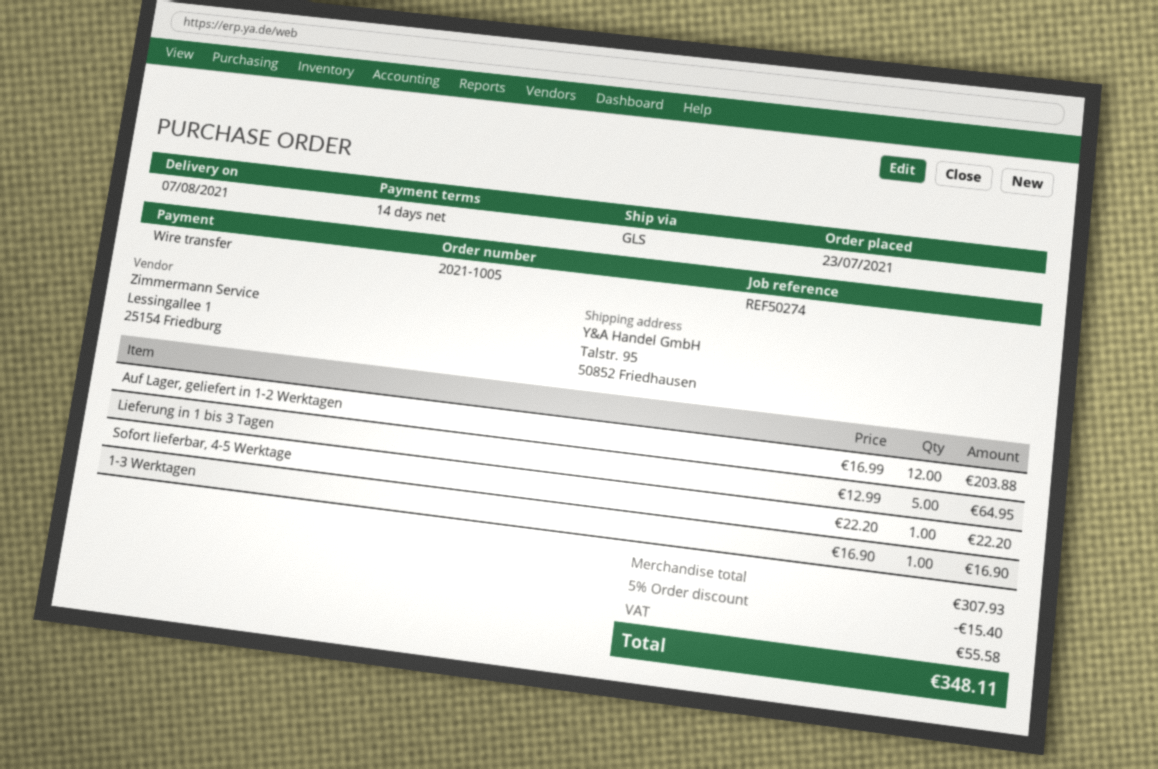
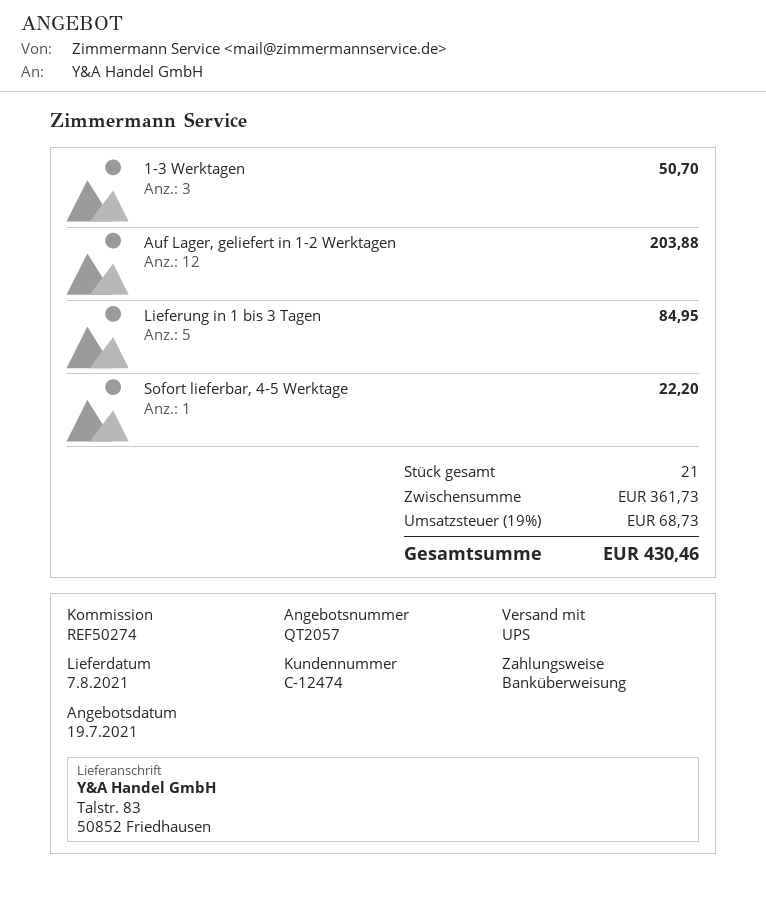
shipping method: GLS -> UPS
ship to: Talstr. 95, 50852 Friedhausen -> Talstr. 83, 50852 Friedhausen
Lieferung in 1 bis 3 Tagen: 5 for 64.95 -> 5 for 84.95
1-3 Werktagen: 1 for 16.90 -> 3 for 50.70
subtotal: 307.93 -> 361.73
discount: 5% = 15.40 -> none
tax: 55.58 -> 68.73
total: 348.11 -> 430.46

